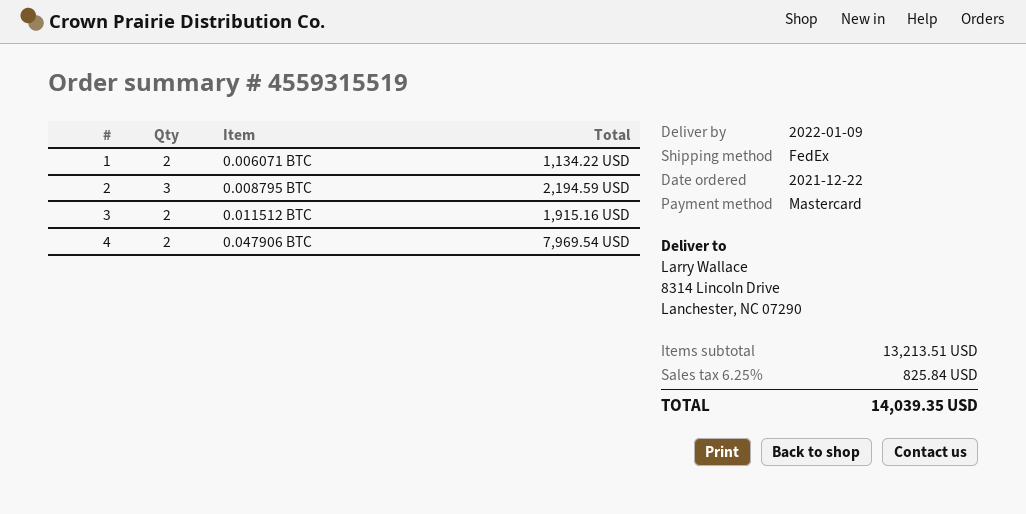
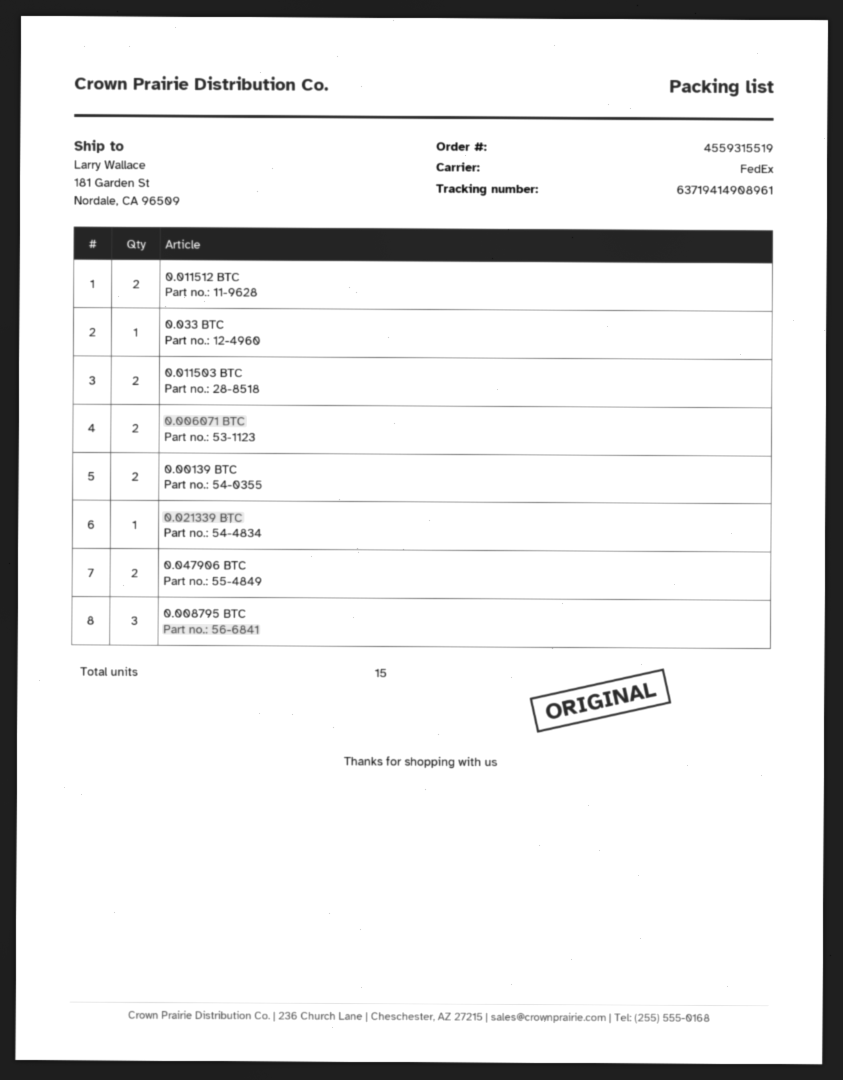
ship to: 8314 Lincoln Drive, Lanchester, NC 07290 -> 181 Garden St, Nordale, CA 96509
0.033 BTC: none -> 1
0.011503 BTC: none -> 2
0.00139 BTC: none -> 2
0.021339 BTC: none -> 1

